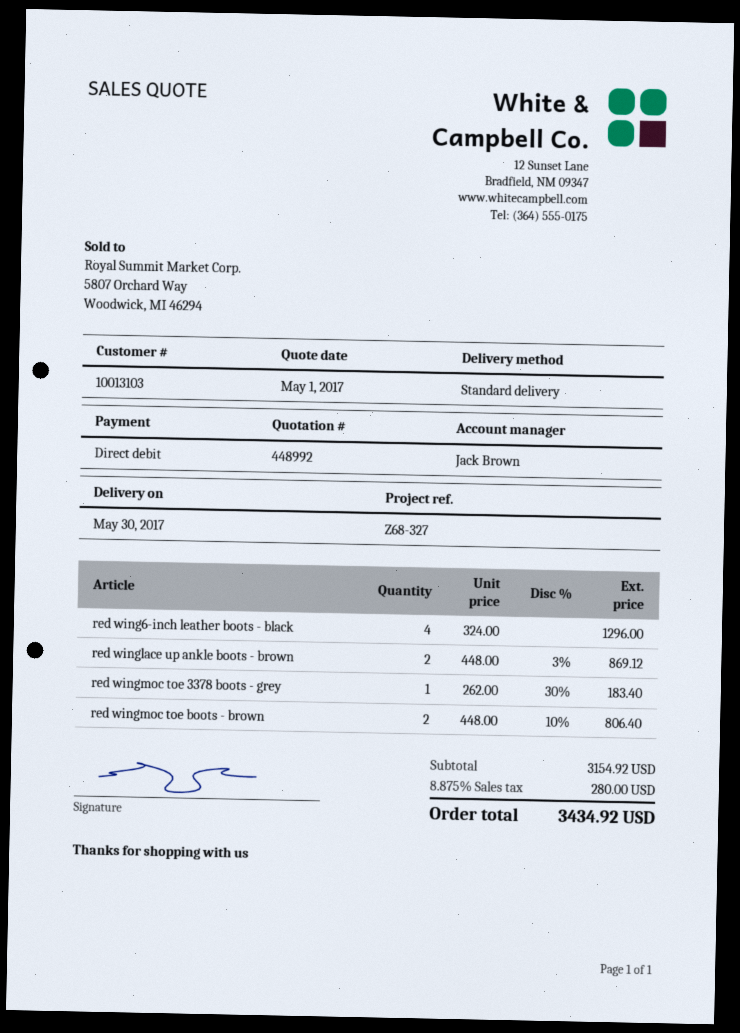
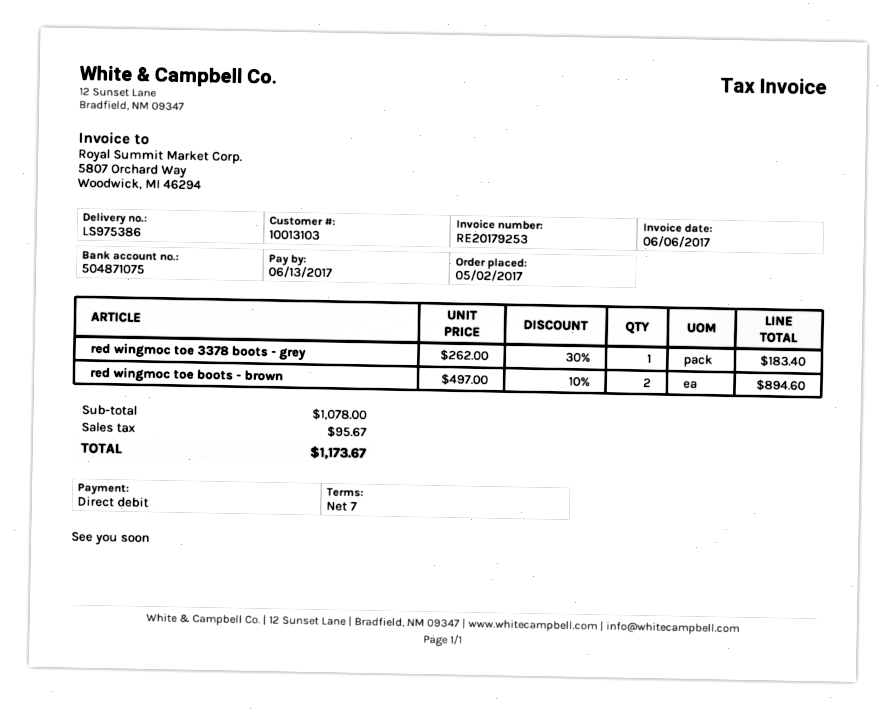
red wing6-inch leather boots - black: 4 x 324.00 = 1296.00 -> none
red winglace up ankle boots - brown: 2 x 448.00 - 3% = 869.12 -> none
red wingmoc toe boots - brown: 2 x 448.00 - 10% = 806.40 -> 2 x 497.00 - 10% = 894.60
subtotal: 3154.92 -> 1078.00
tax: 280.00 -> 95.67
total: 3434.92 -> 1173.67

